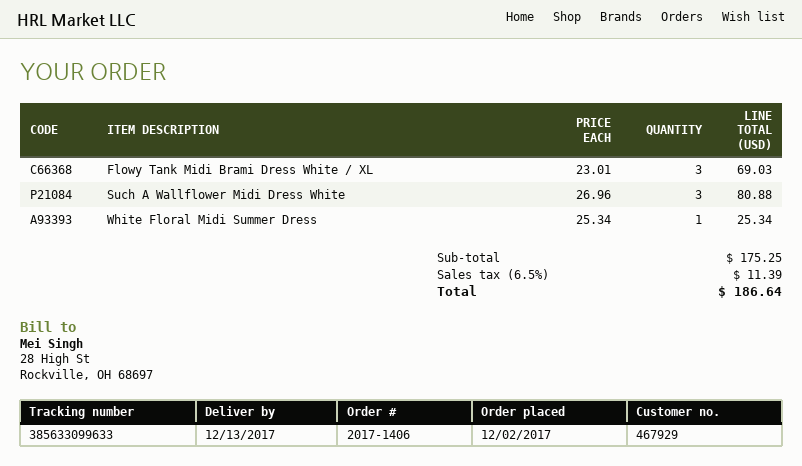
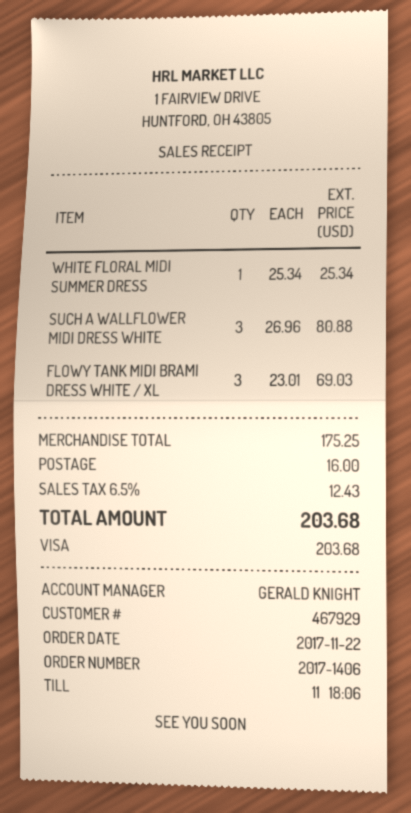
order date: 2017-12-02 -> 2017-11-22
shipping: none -> 16.00
tax: 6.5% = 11.39 -> 6.5% = 12.43
total: 186.64 -> 203.68

